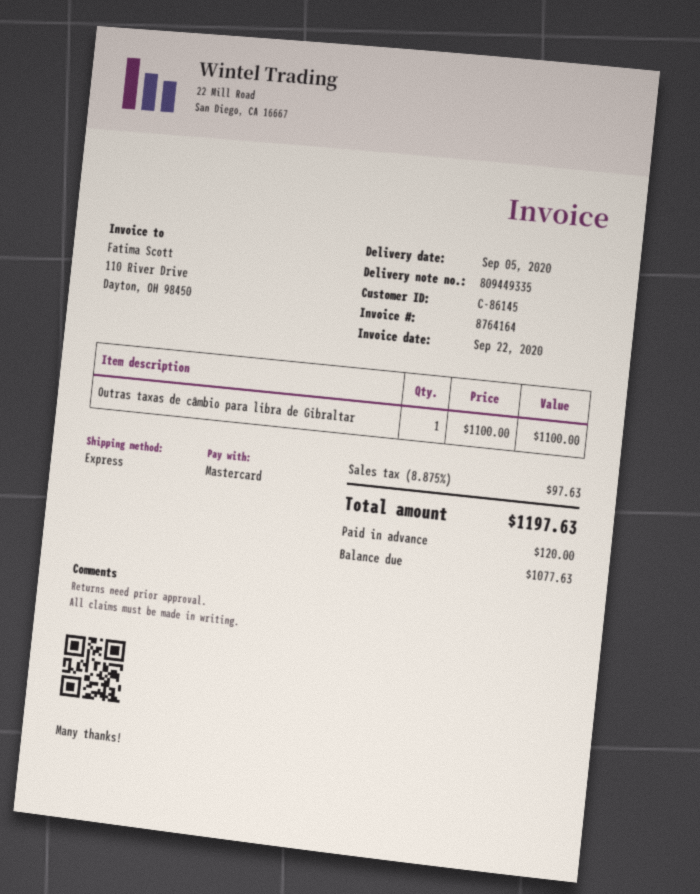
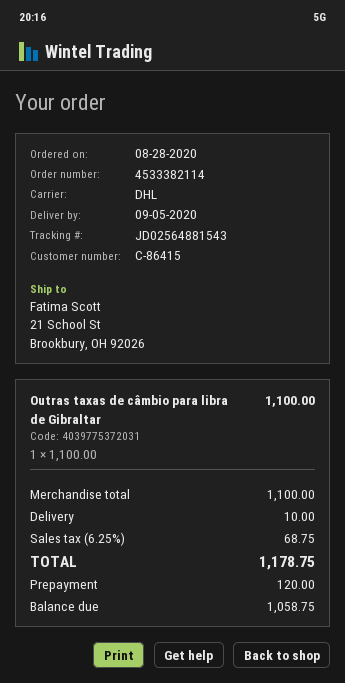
customer number: C-86145 -> C-86415
shipping method: express -> DHL
shipping: none -> 10.00
tax: 8.875% = 97.63 -> 6.25% = 68.75
total: 1197.63 -> 1178.75
balance: 1077.63 -> 1058.75

